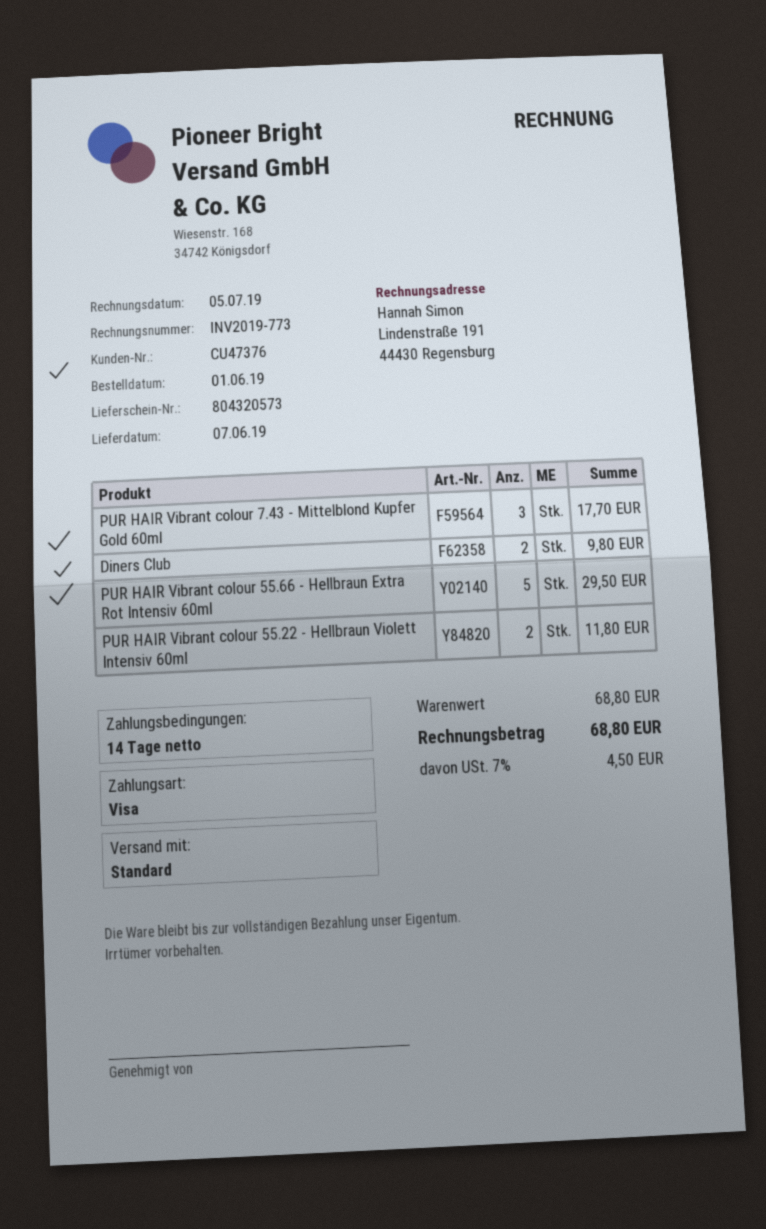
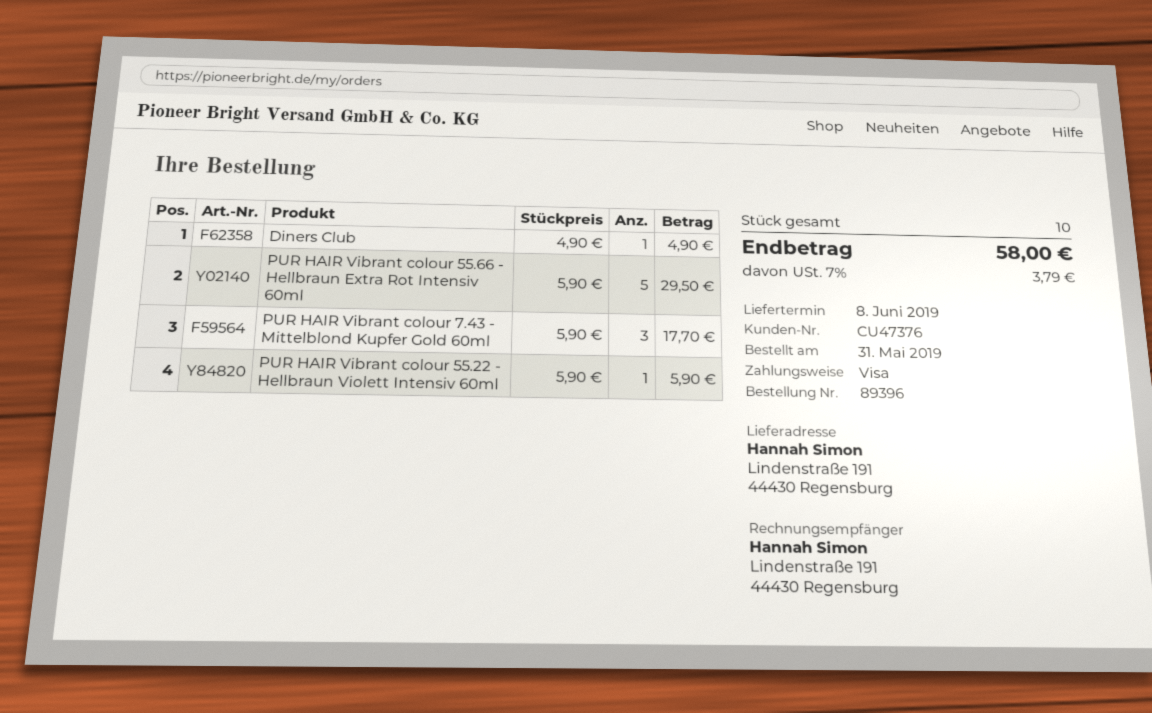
order date: 2019-06-01 -> 2019-05-31
delivery date: 2019-06-07 -> 2019-06-08
Diners Club: 2 for 9.80 -> 1 for 4.90
PUR HAIR Vibrant colour 55.22 - Hellbraun Violett Intensiv 60ml: 2 for 11.80 -> 1 for 5.90
tax: 7% = 4.50 -> 7% = 3.79
total: 68.80 -> 58.00

